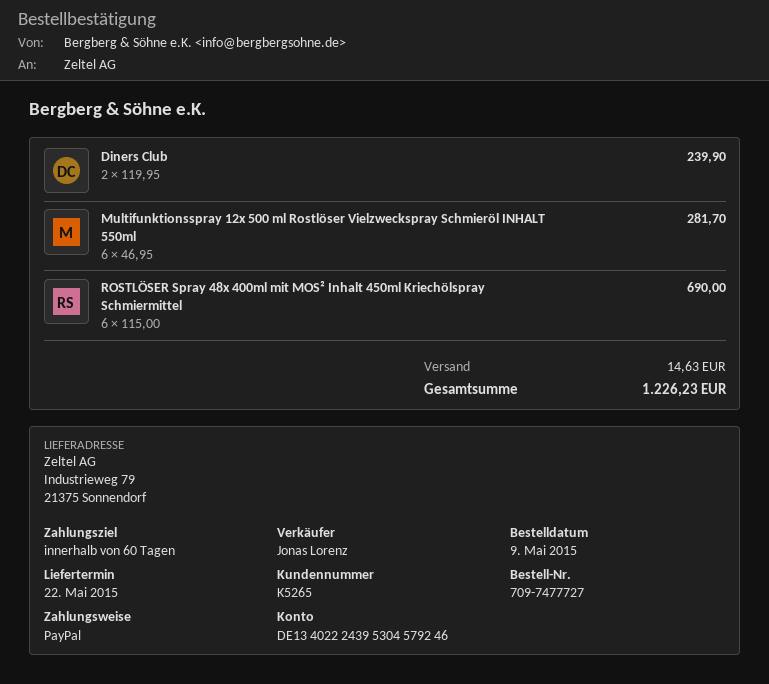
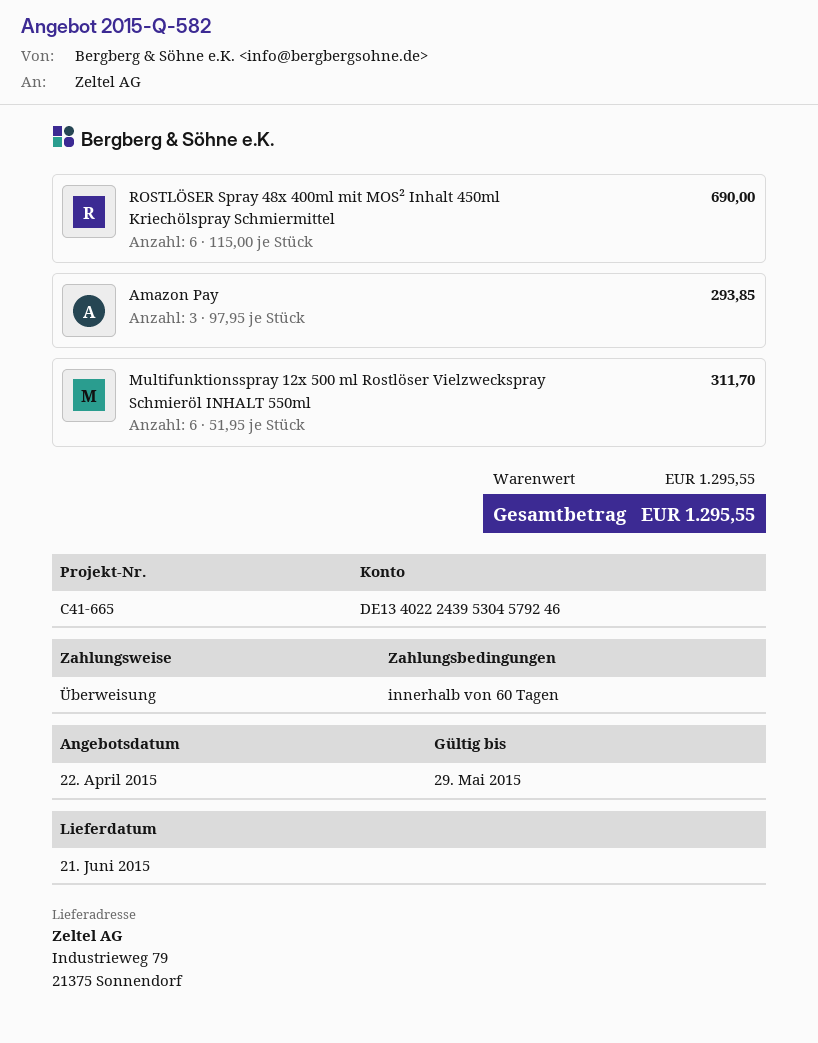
delivery date: 2015-05-22 -> 2015-06-21
payment method: PayPal -> bank transfer
Diners Club: 2 x 119.95 = 239.90 -> none
Multifunktionsspray 12x 500 ml Rostlöser Vielzweckspray Schmieröl INHALT 550ml: 6 x 46.95 = 281.70 -> 6 x 51.95 = 311.70
Amazon Pay: none -> 3 x 97.95 = 293.85
shipping: 14.63 -> none
total: 1226.23 -> 1295.55

